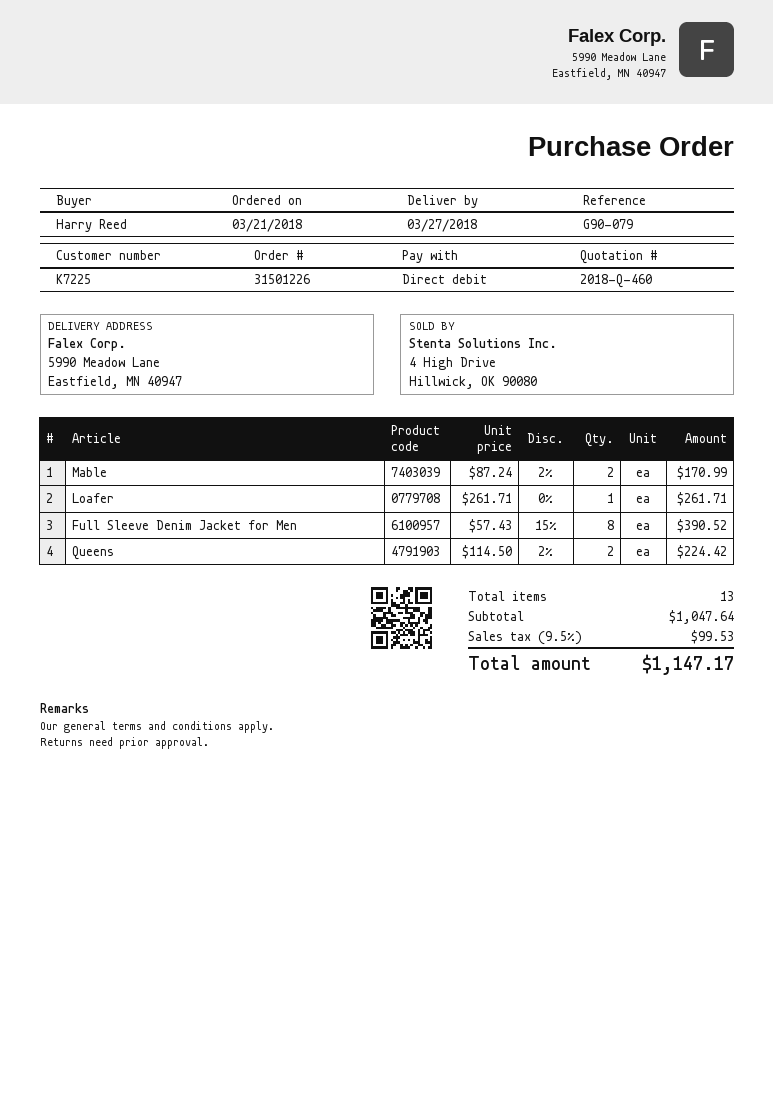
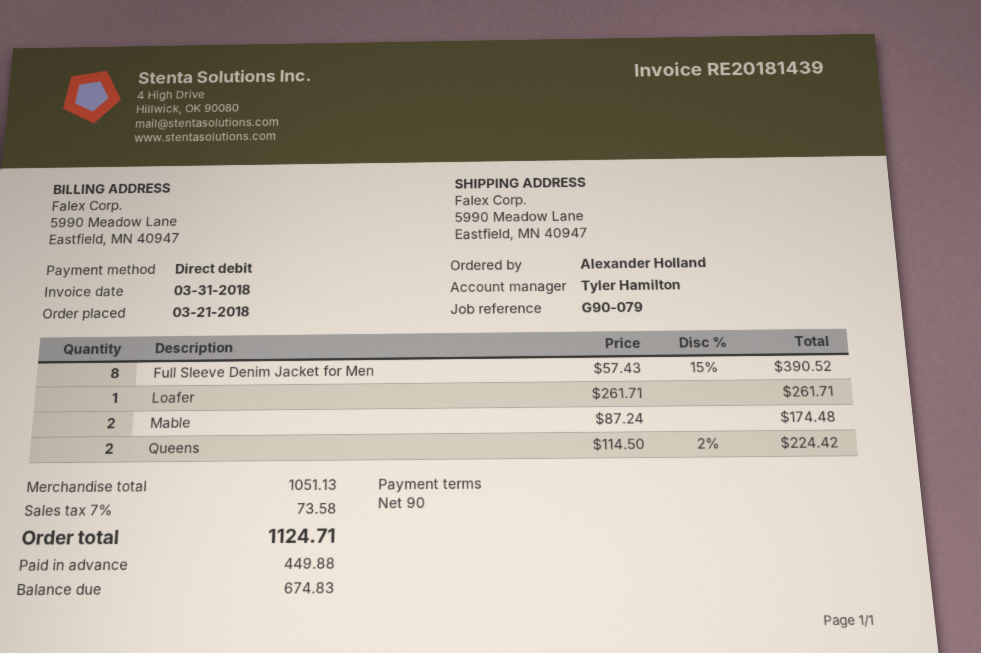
ordered by: Harry Reed -> Alexander Holland
Mable: 2 x 87.24 - 2% = 170.99 -> 2 x 87.24 = 174.48
subtotal: 1047.64 -> 1051.13
tax: 9.5% = 99.53 -> 7% = 73.58
total: 1147.17 -> 1124.71

